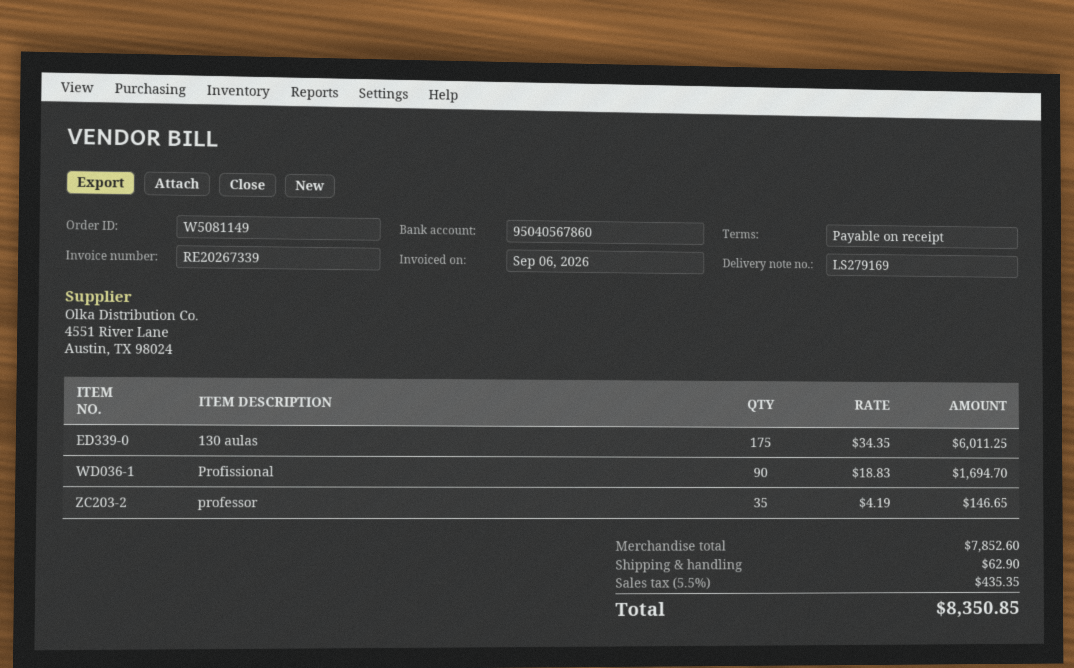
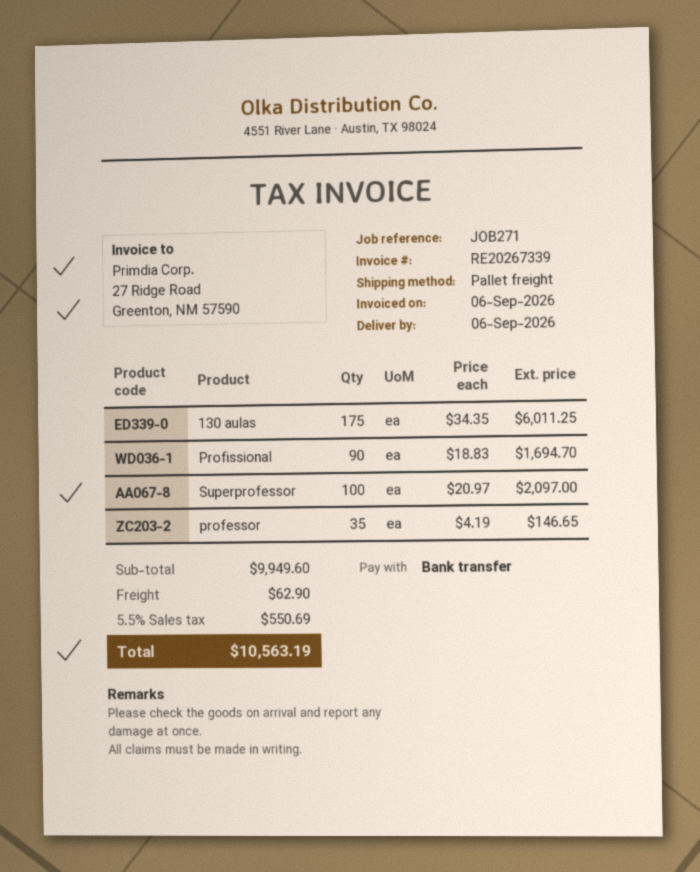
Superprofessor: none -> 100 x 20.97 = 2097.00
subtotal: 7852.60 -> 9949.60
tax: 5.5% = 435.35 -> 5.5% = 550.69
total: 8350.85 -> 10563.19

